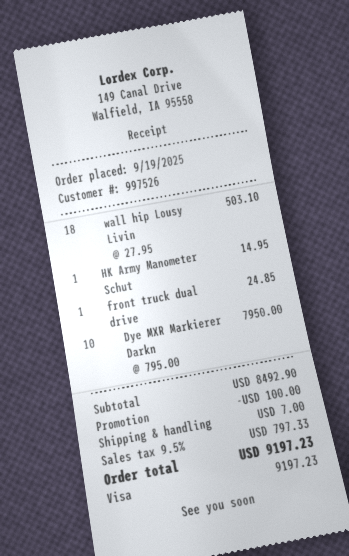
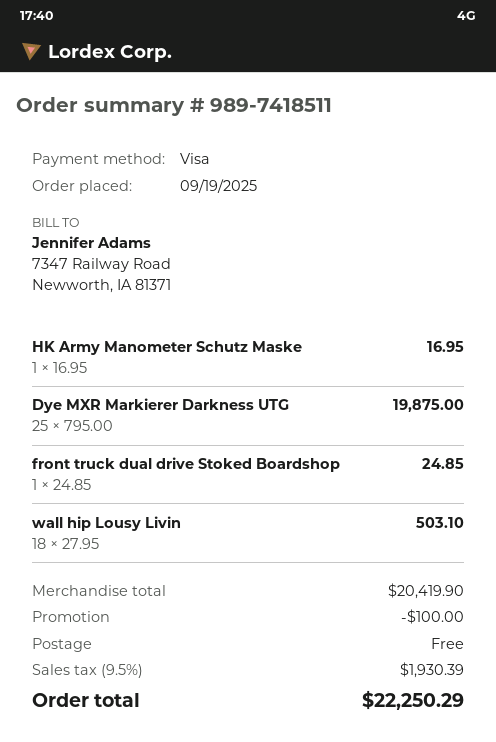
HK Army Manometer Schut: 1 x 14.95 = 14.95 -> 1 x 16.95 = 16.95
Dye MXR Markierer Darkn: 10 x 795.00 = 7950.00 -> 25 x 795.00 = 19875.00
subtotal: 8492.90 -> 20419.90
shipping: 7.00 -> 0.00
tax: 9.5% = 797.33 -> 9.5% = 1930.39
total: 9197.23 -> 22250.29

